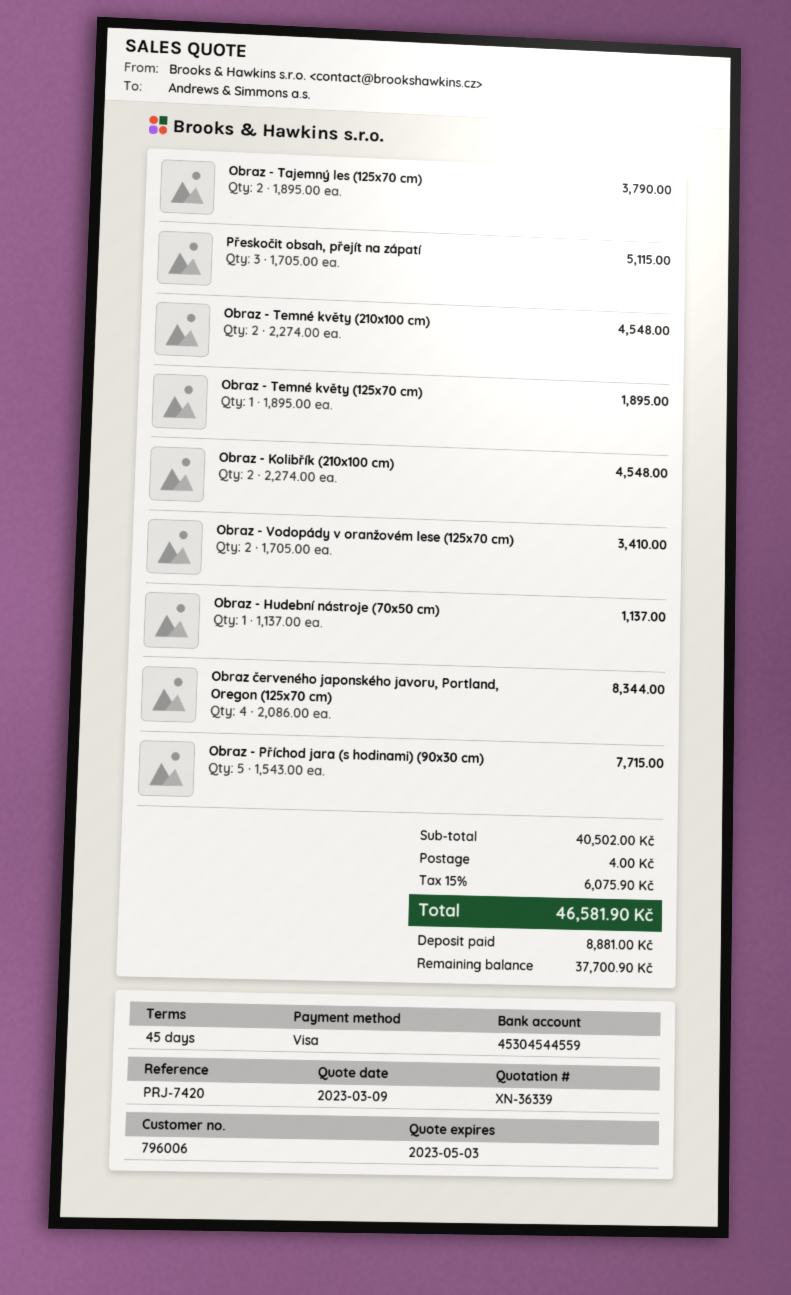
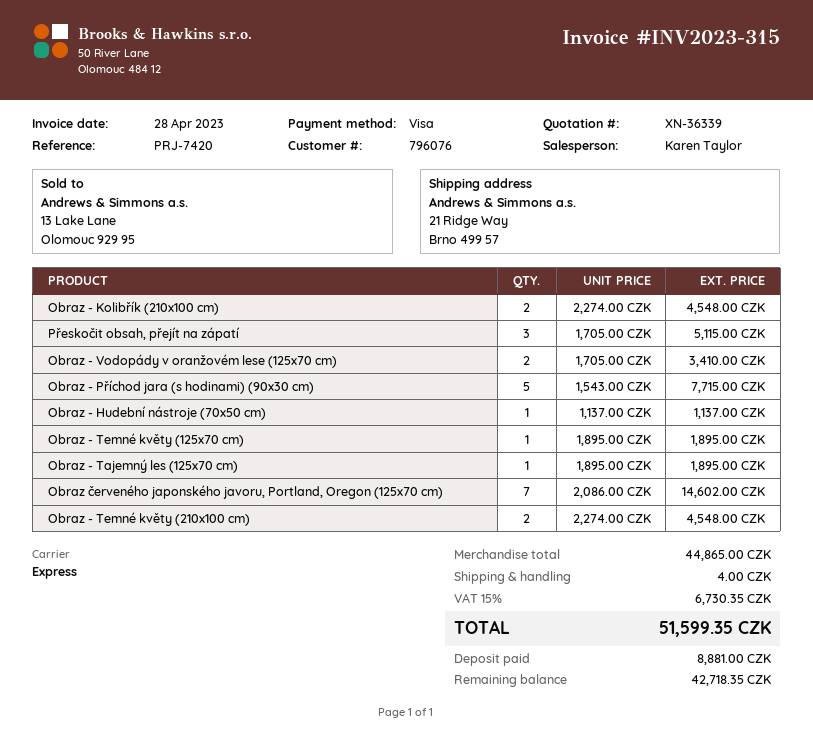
customer number: 796006 -> 796076
Obraz - Tajemný les (125x70 cm): 2 x 1895.00 = 3790.00 -> 1 x 1895.00 = 1895.00
Obraz červeného japonského javoru, Portland, Oregon (125x70 cm): 4 x 2086.00 = 8344.00 -> 7 x 2086.00 = 14602.00
subtotal: 40502.00 -> 44865.00
tax: 15% = 6075.90 -> 15% = 6730.35
total: 46581.90 -> 51599.35
balance: 37700.90 -> 42718.35

